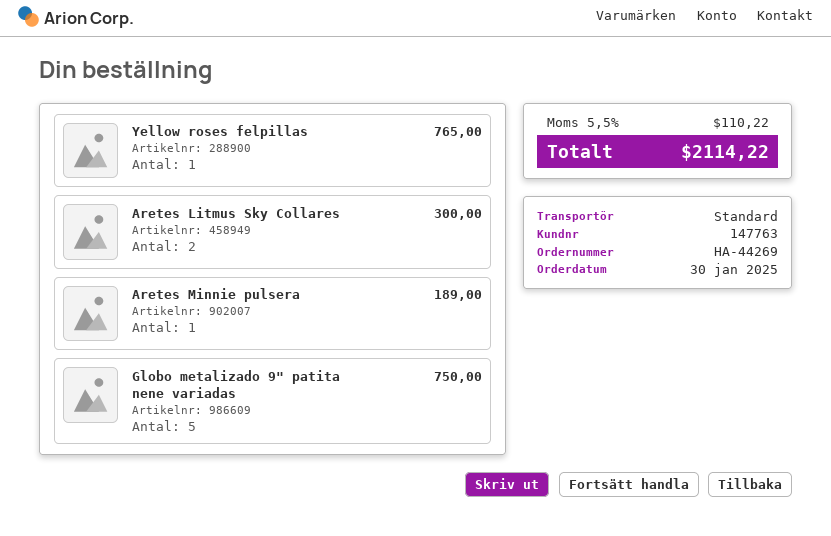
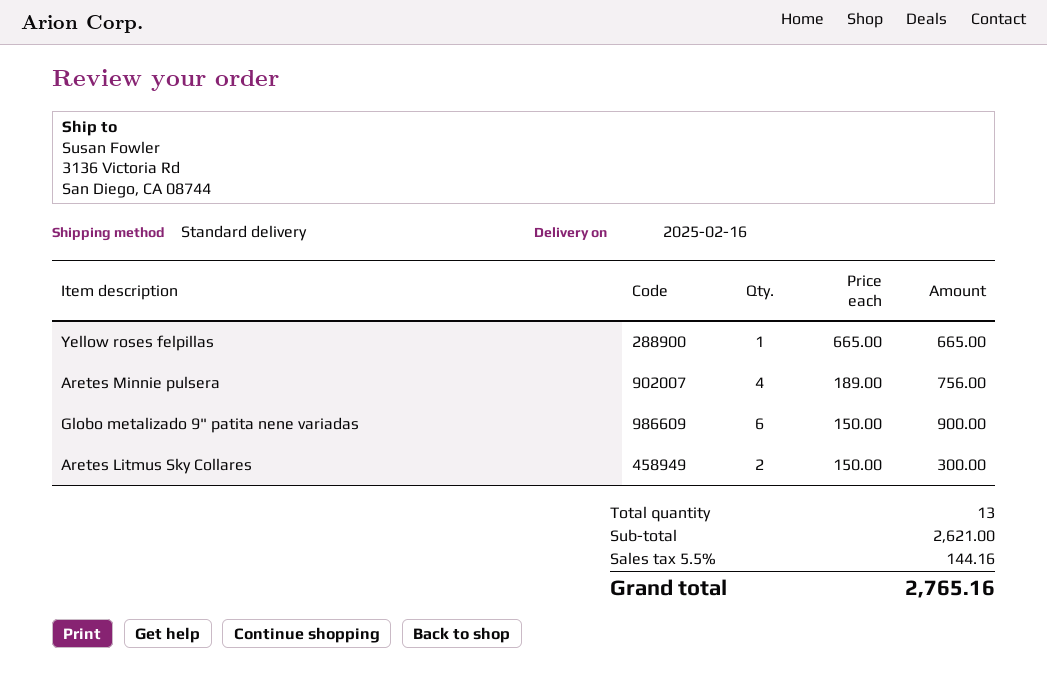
Yellow roses felpillas: 1 for 765.00 -> 1 for 665.00
Aretes Minnie pulsera: 1 for 189.00 -> 4 for 756.00
Globo metalizado 9" patita nene variadas: 5 for 750.00 -> 6 for 900.00
tax: 5.5% = 110.22 -> 5.5% = 144.16
total: 2114.22 -> 2765.16

